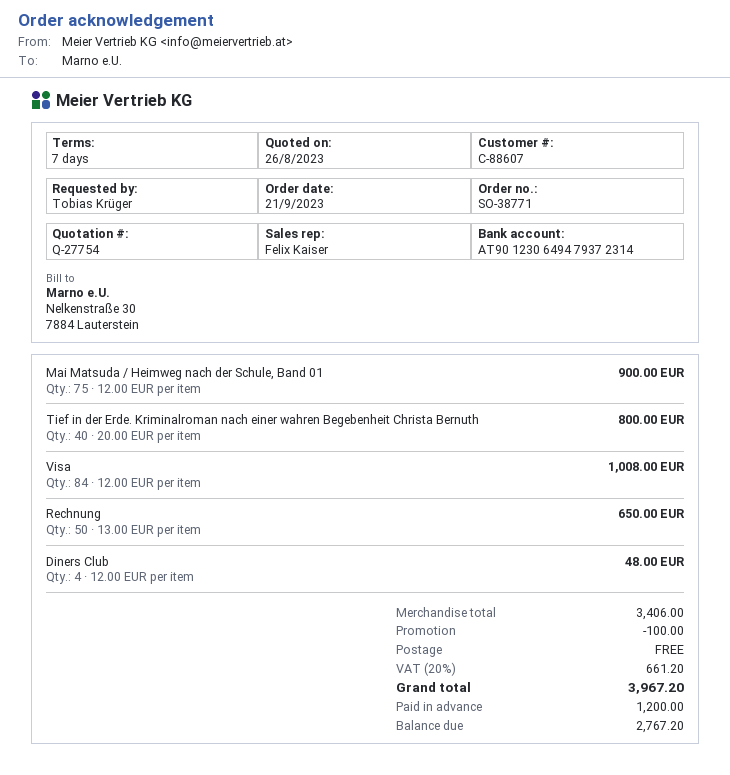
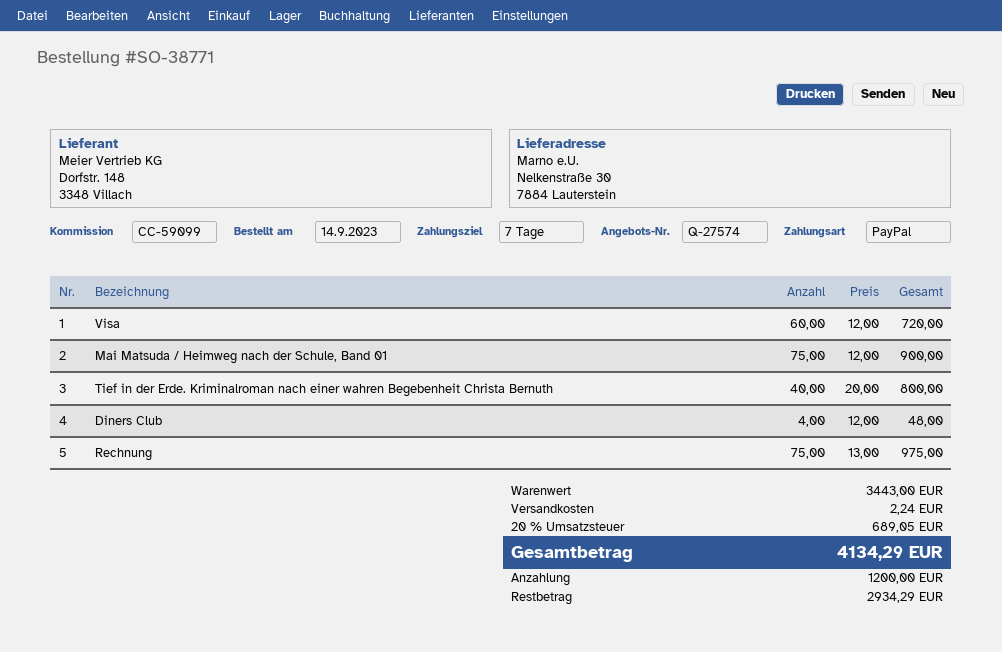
quote number: Q-27754 -> Q-27574
order date: 2023-09-21 -> 2023-09-14
Visa: 84 x 12.00 = 1008.00 -> 60 x 12.00 = 720.00
Rechnung: 50 x 13.00 = 650.00 -> 75 x 13.00 = 975.00
subtotal: 3406.00 -> 3443.00
discount: 100.00 -> none
shipping: 0.00 -> 2.24
tax: 20% = 661.20 -> 20% = 689.05
total: 3967.20 -> 4134.29
balance: 2767.20 -> 2934.29

